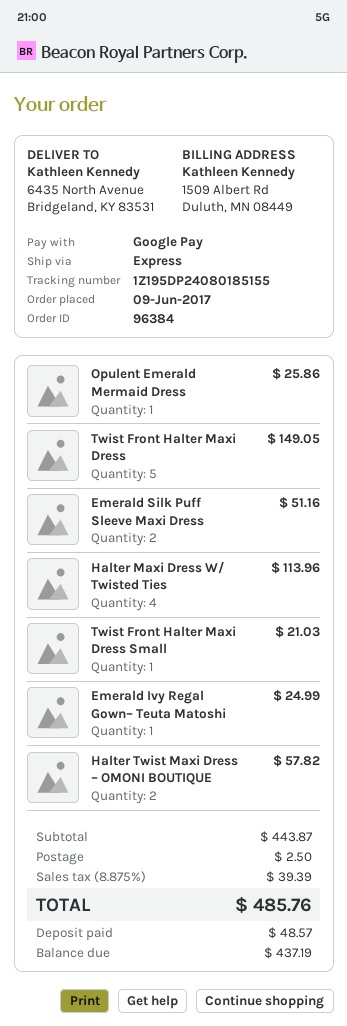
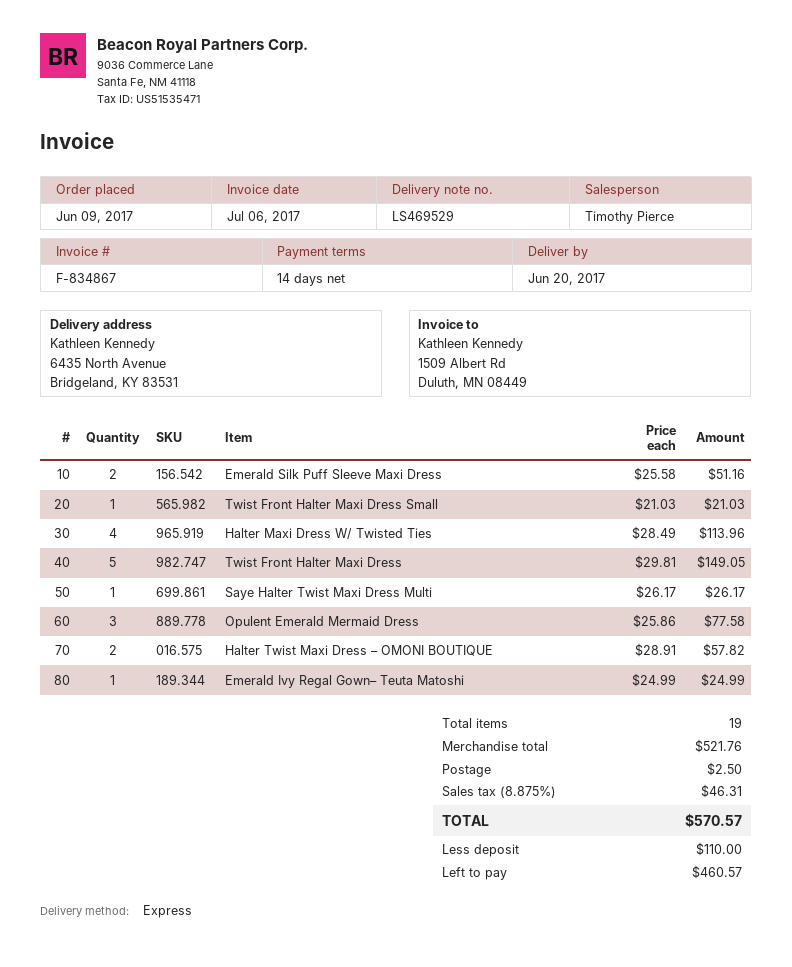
Opulent Emerald Mermaid Dress: 1 for 25.86 -> 3 for 77.58
Saye Halter Twist Maxi Dress Multi: none -> 1 for 26.17
subtotal: 443.87 -> 521.76
tax: 8.875% = 39.39 -> 8.875% = 46.31
total: 485.76 -> 570.57
deposit: 48.57 -> 110.00
balance: 437.19 -> 460.57

